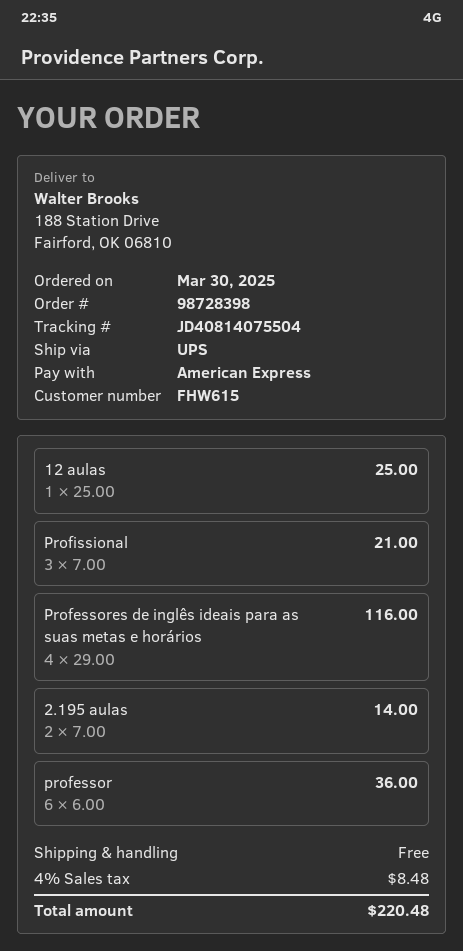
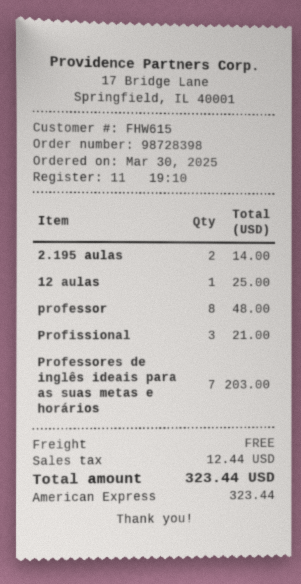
Professores de inglês ideais para as suas metas e horários: 4 for 116.00 -> 7 for 203.00
professor: 6 for 36.00 -> 8 for 48.00
tax: 8.48 -> 12.44
total: 220.48 -> 323.44

